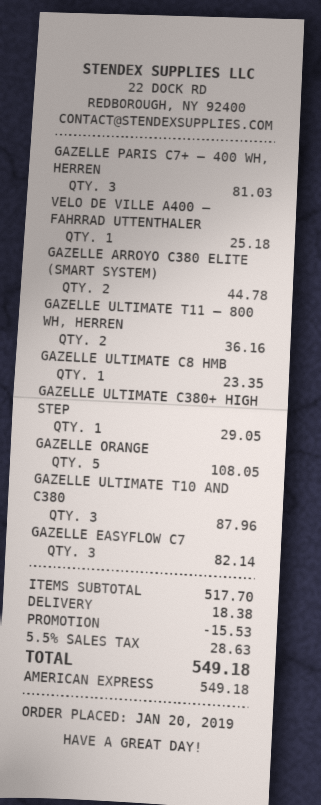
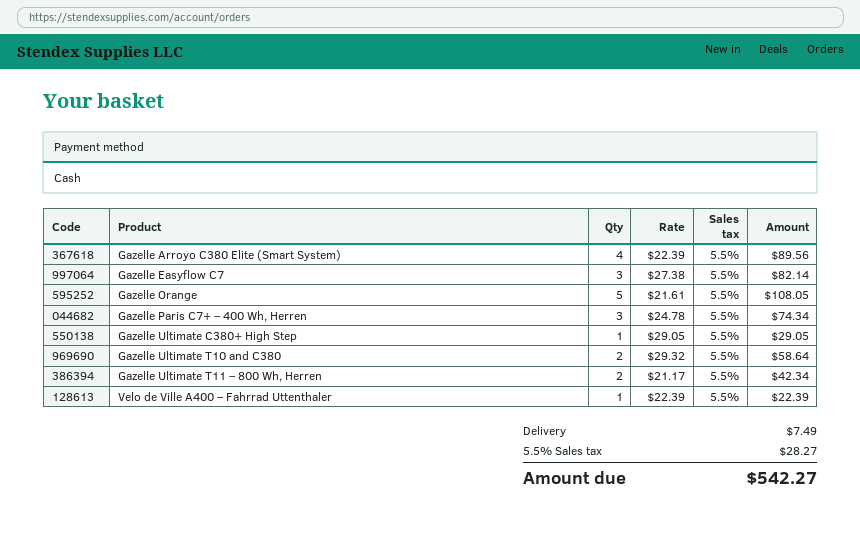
payment method: American Express -> cash
GAZELLE PARIS C7+ – 400 WH, HERREN: 3 for 81.03 -> 3 for 74.34
VELO DE VILLE A400 – FAHRRAD UTTENTHALER: 1 for 25.18 -> 1 for 22.39
GAZELLE ARROYO C380 ELITE (SMART SYSTEM): 2 for 44.78 -> 4 for 89.56
GAZELLE ULTIMATE T11 – 800 WH, HERREN: 2 for 36.16 -> 2 for 42.34
GAZELLE ULTIMATE C8 HMB: 1 for 23.35 -> none
GAZELLE ULTIMATE T10 AND C380: 3 for 87.96 -> 2 for 58.64
discount: 15.53 -> none
shipping: 18.38 -> 7.49
tax: 5.5% = 28.63 -> 5.5% = 28.27
total: 549.18 -> 542.27

